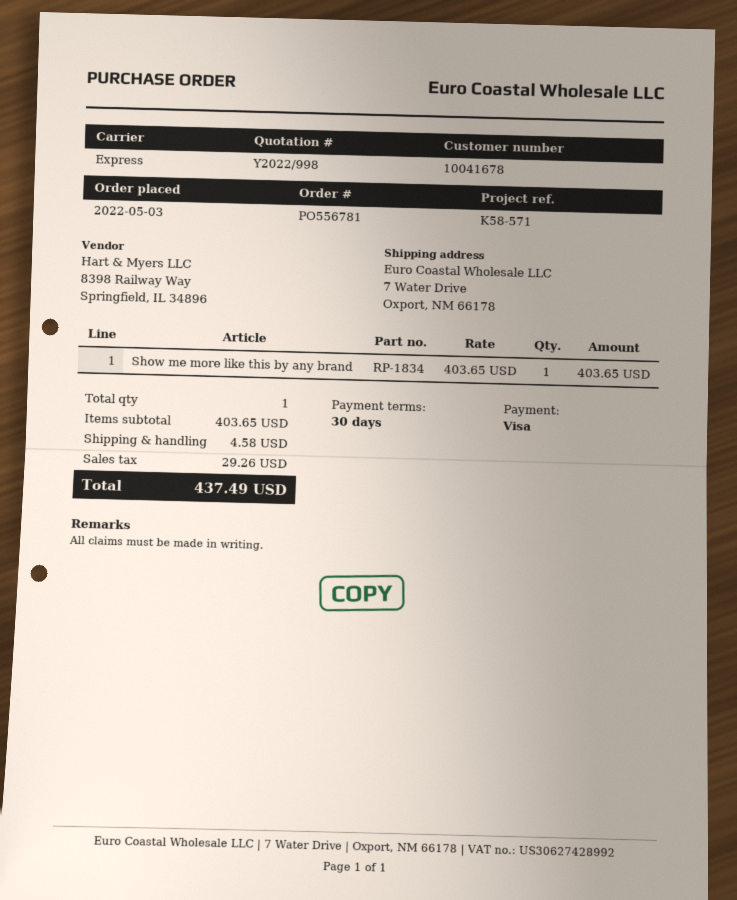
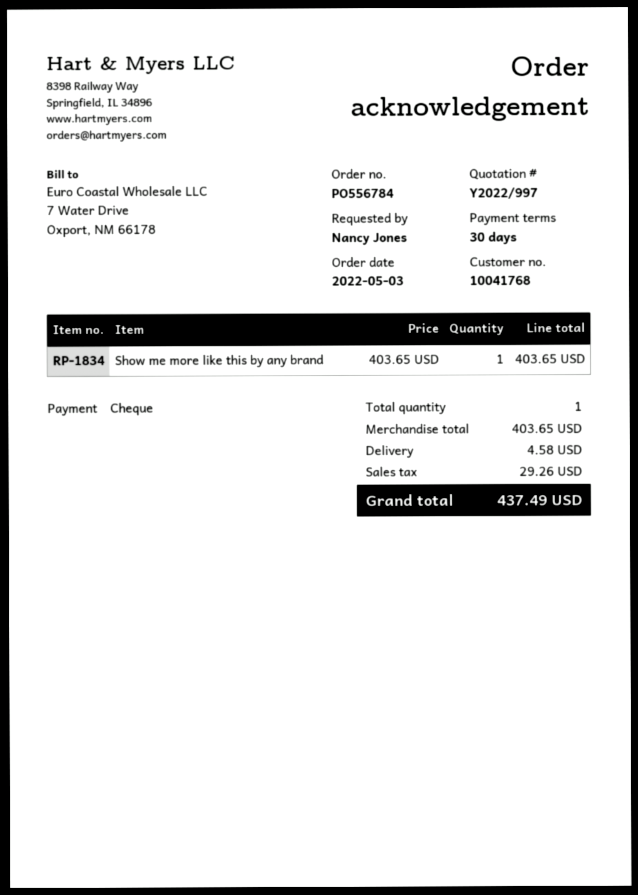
quote number: Y2022/998 -> Y2022/997
order number: PO556781 -> PO556784
customer number: 10041678 -> 10041768
payment method: Visa -> cheque

